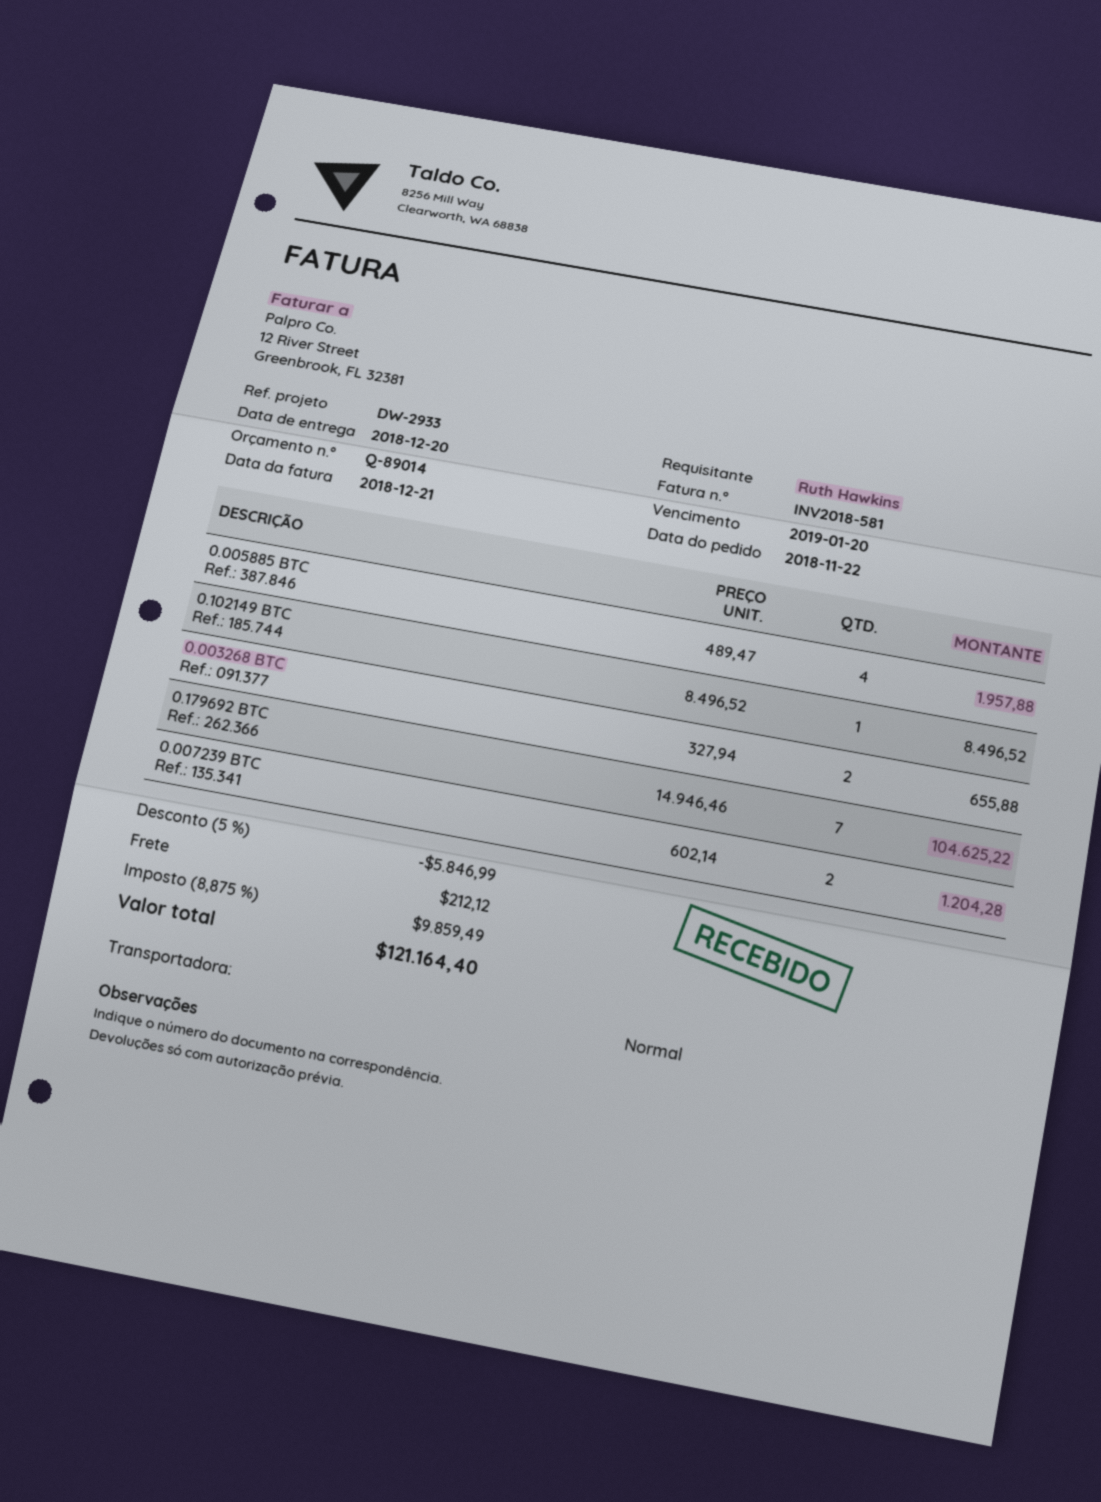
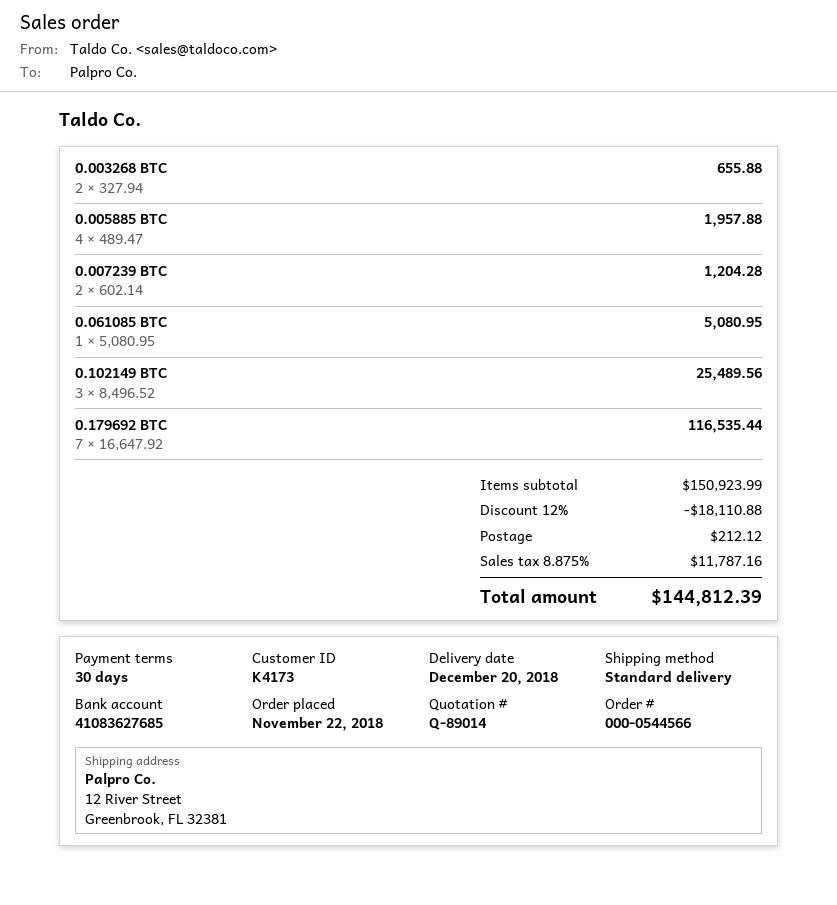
0.102149 BTC: 1 x 8496.52 = 8496.52 -> 3 x 8496.52 = 25489.56
0.179692 BTC: 7 x 14946.46 = 104625.22 -> 7 x 16647.92 = 116535.44
0.061085 BTC: none -> 1 x 5080.95 = 5080.95
discount: 5% = 5846.99 -> 12% = 18110.88
tax: 8.875% = 9859.49 -> 8.875% = 11787.16
total: 121164.40 -> 144812.39

